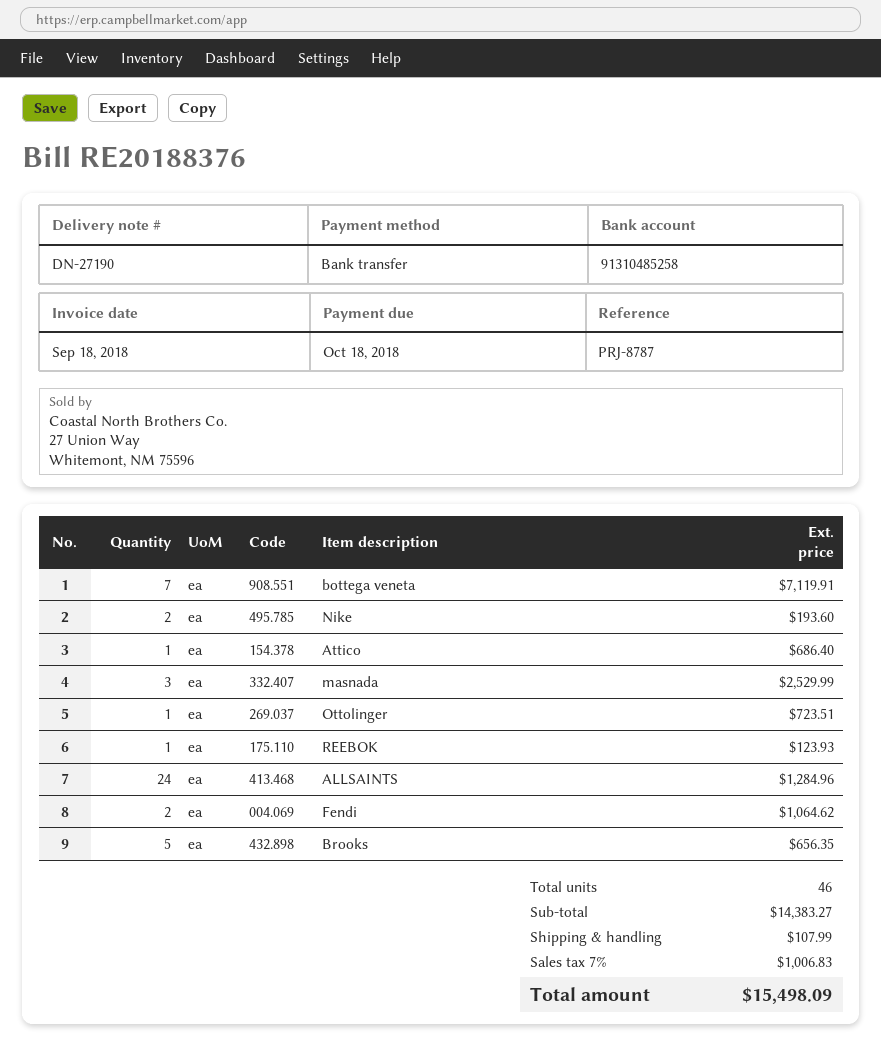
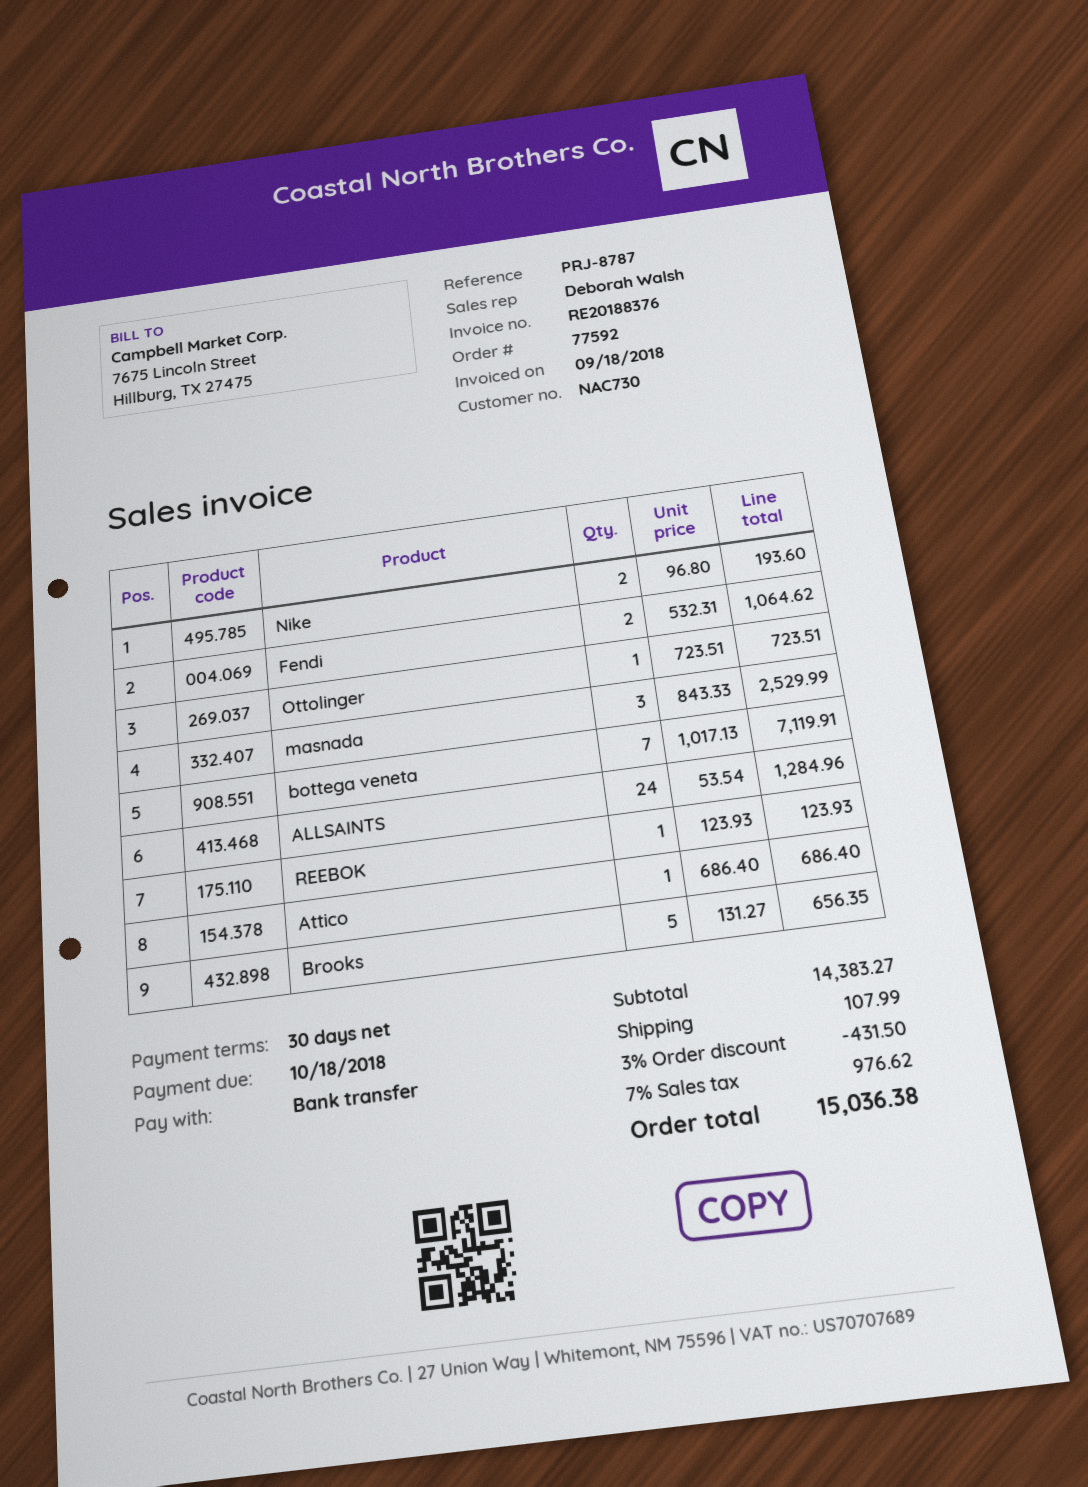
discount: none -> 3% = 431.50
tax: 7% = 1006.83 -> 7% = 976.62
total: 15498.09 -> 15036.38

